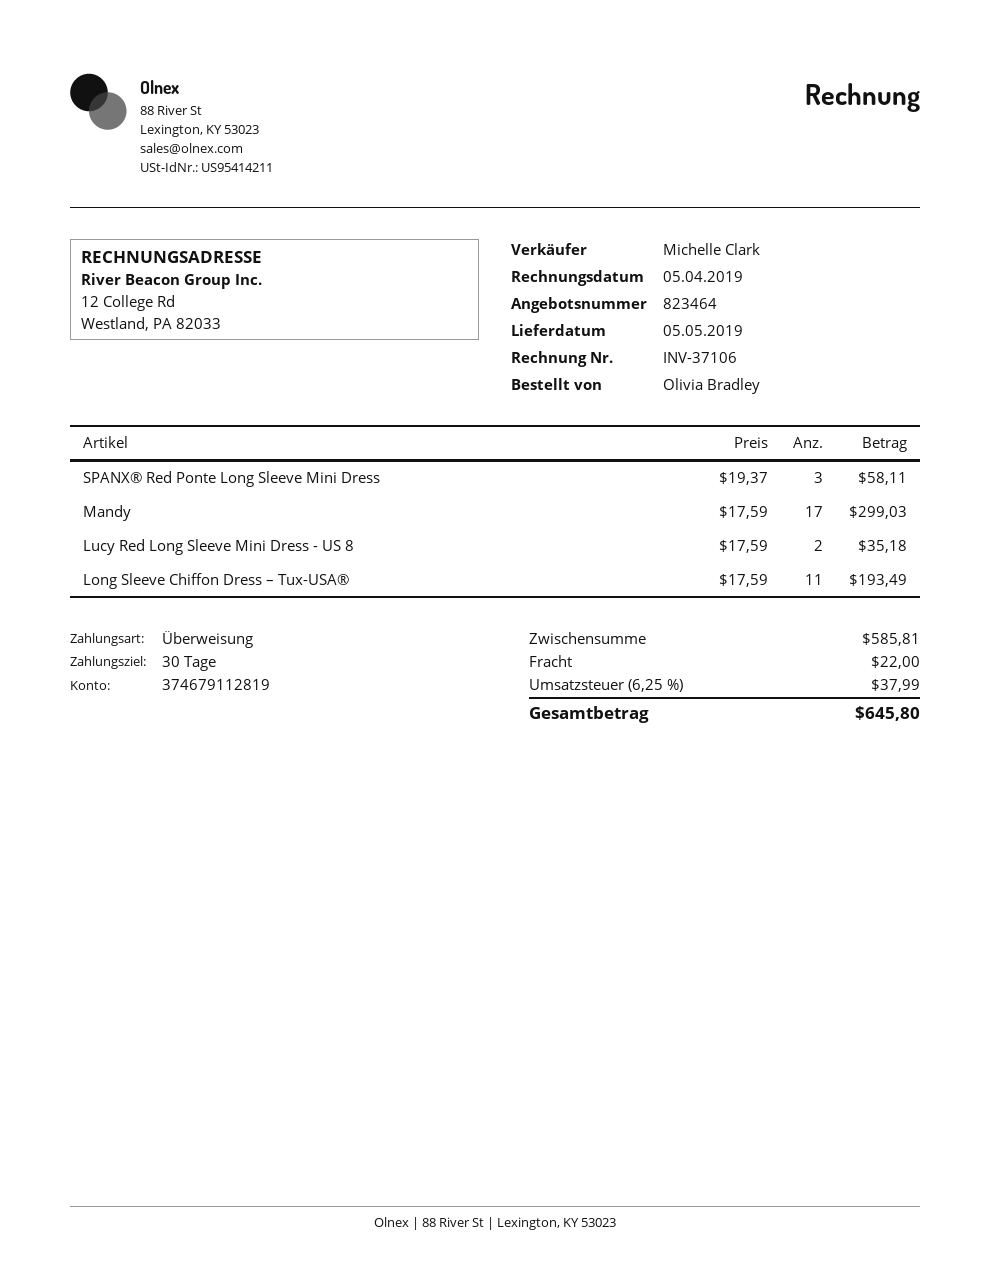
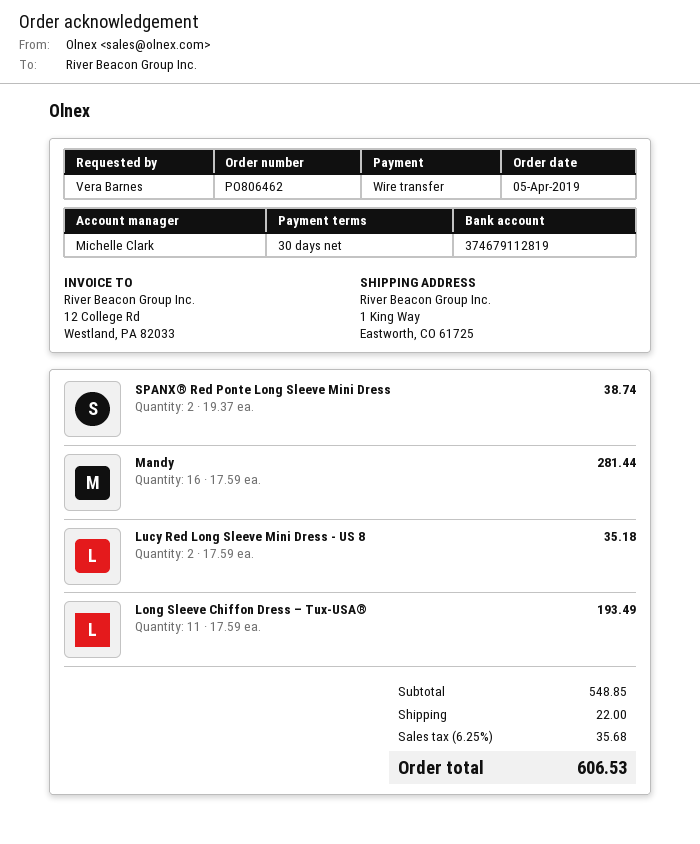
ordered by: Olivia Bradley -> Vera Barnes
SPANX® Red Ponte Long Sleeve Mini Dress: 3 x 19.37 = 58.11 -> 2 x 19.37 = 38.74
Mandy: 17 x 17.59 = 299.03 -> 16 x 17.59 = 281.44
subtotal: 585.81 -> 548.85
tax: 6.25% = 37.99 -> 6.25% = 35.68
total: 645.80 -> 606.53

